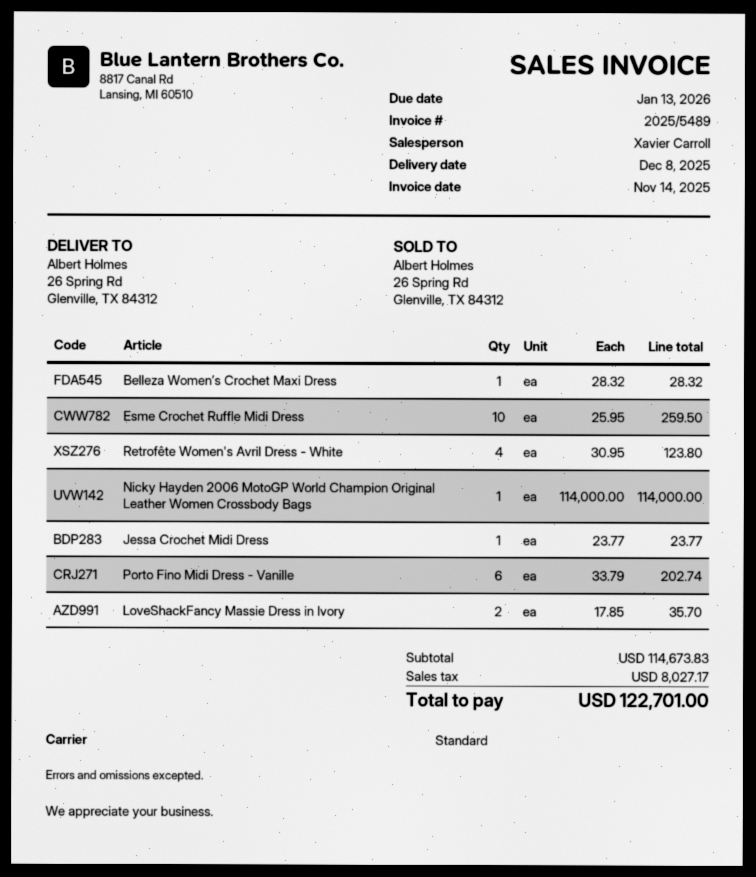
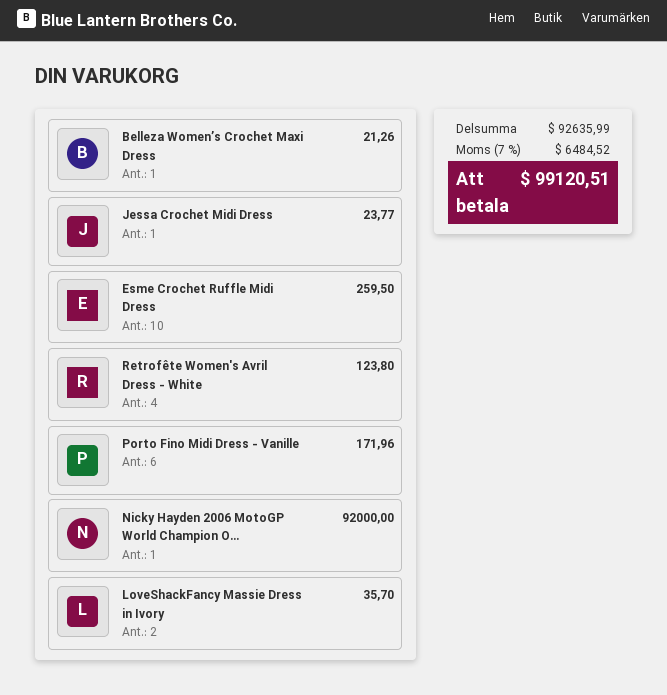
Belleza Women’s Crochet Maxi Dress: 1 for 28.32 -> 1 for 21.26
Nicky Hayden 2006 MotoGP World Champion Original Leather Women Crossbody Bags: 1 for 114000.00 -> 1 for 92000.00
Porto Fino Midi Dress - Vanille: 6 for 202.74 -> 6 for 171.96
subtotal: 114673.83 -> 92635.99
tax: 8027.17 -> 6484.52
total: 122701.00 -> 99120.51

